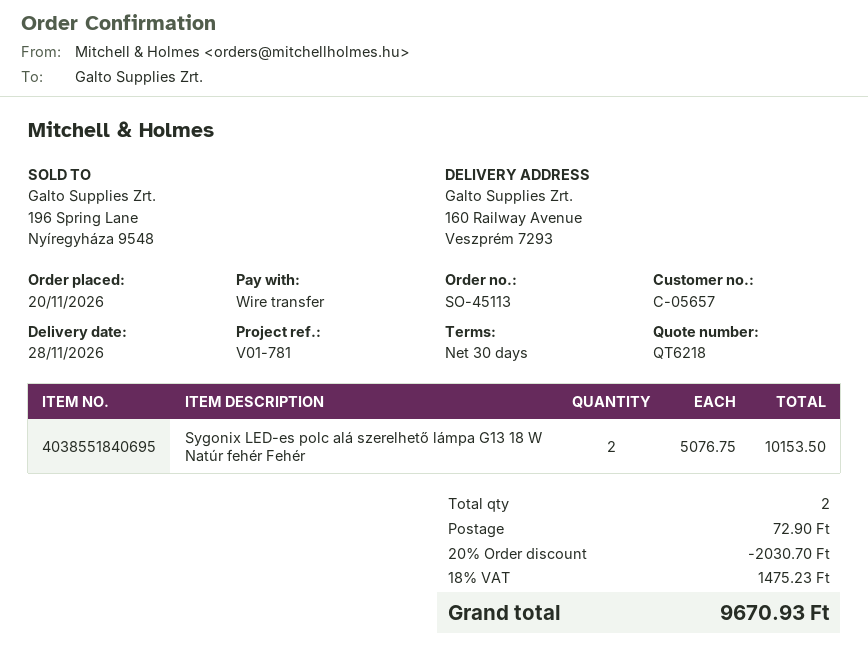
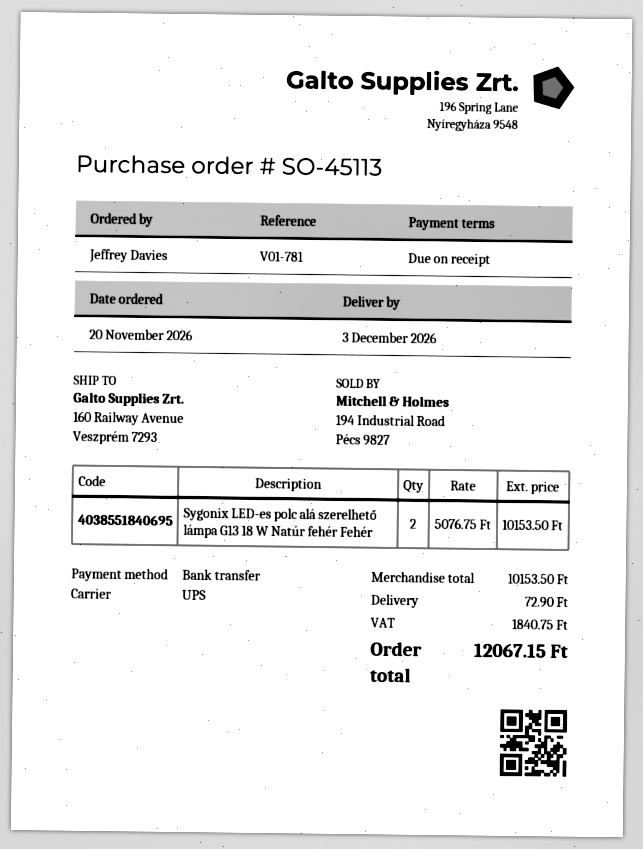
delivery date: 2026-11-28 -> 2026-12-03
payment terms: 30 days -> on receipt
discount: 20% = 2030.70 -> none
tax: 1475.23 -> 1840.75
total: 9670.93 -> 12067.15

